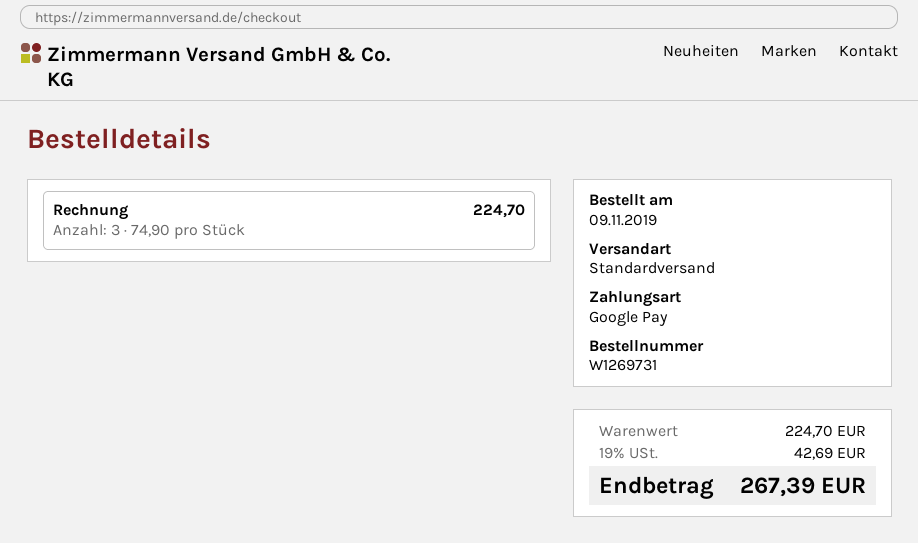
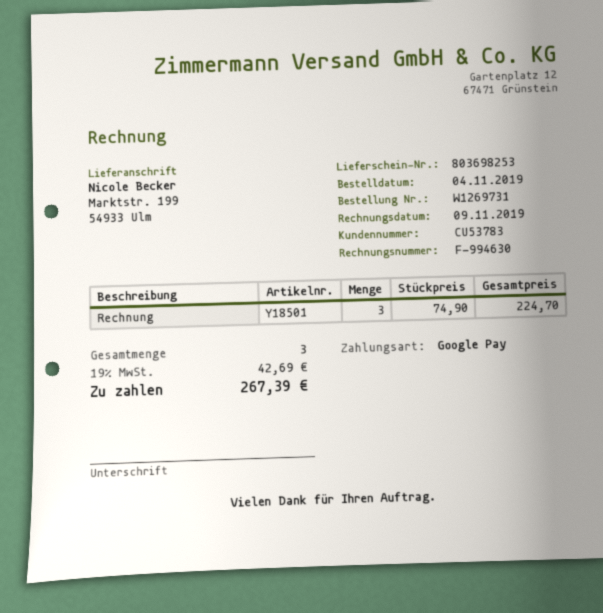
order date: 2019-11-09 -> 2019-11-04

